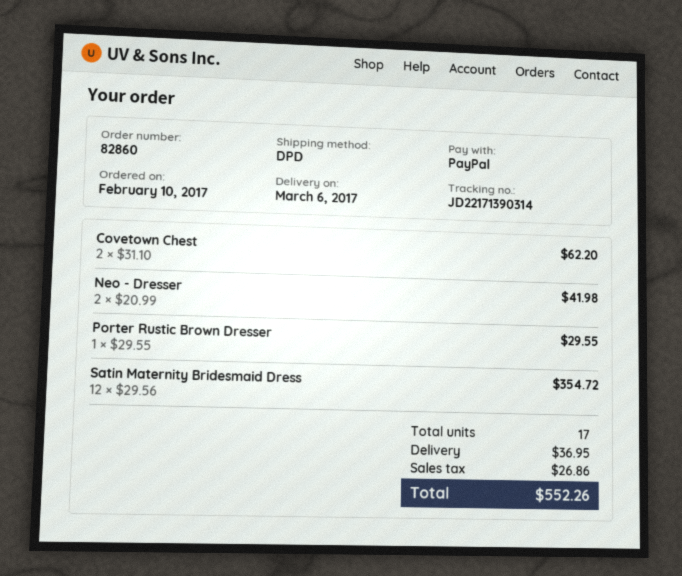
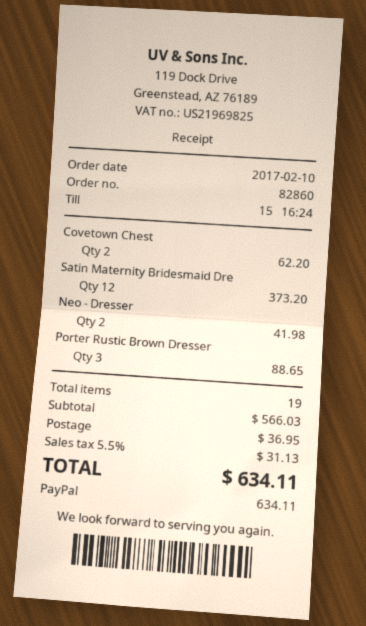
Porter Rustic Brown Dresser: 1 for 29.55 -> 3 for 88.65
Satin Maternity Bridesmaid Dress: 12 for 354.72 -> 12 for 373.20
total quantity: 17 -> 19
tax: 26.86 -> 31.13
total: 552.26 -> 634.11

